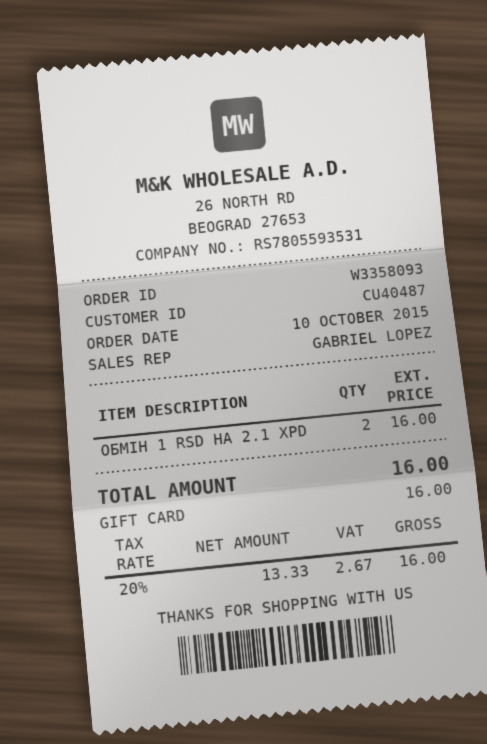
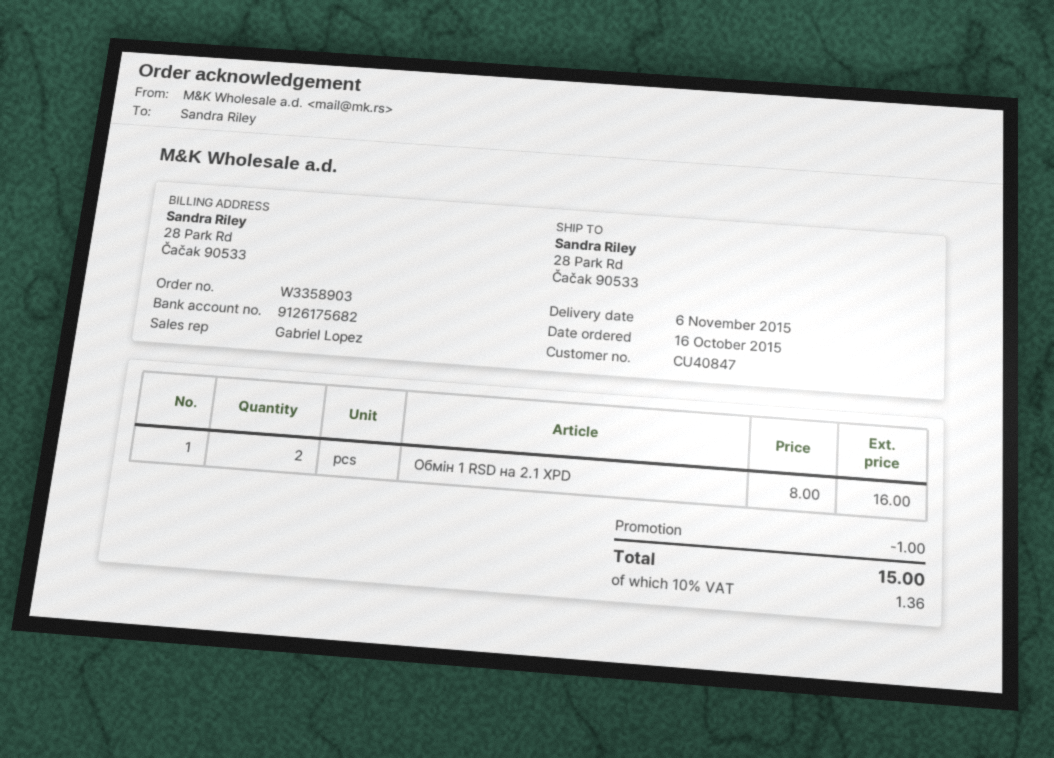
order number: W3358093 -> W3358903
order date: 2015-10-10 -> 2015-10-16
customer number: CU40487 -> CU40847
discount: none -> 1.00
tax: 20% = 2.67 -> 10% = 1.36
total: 16.00 -> 15.00

